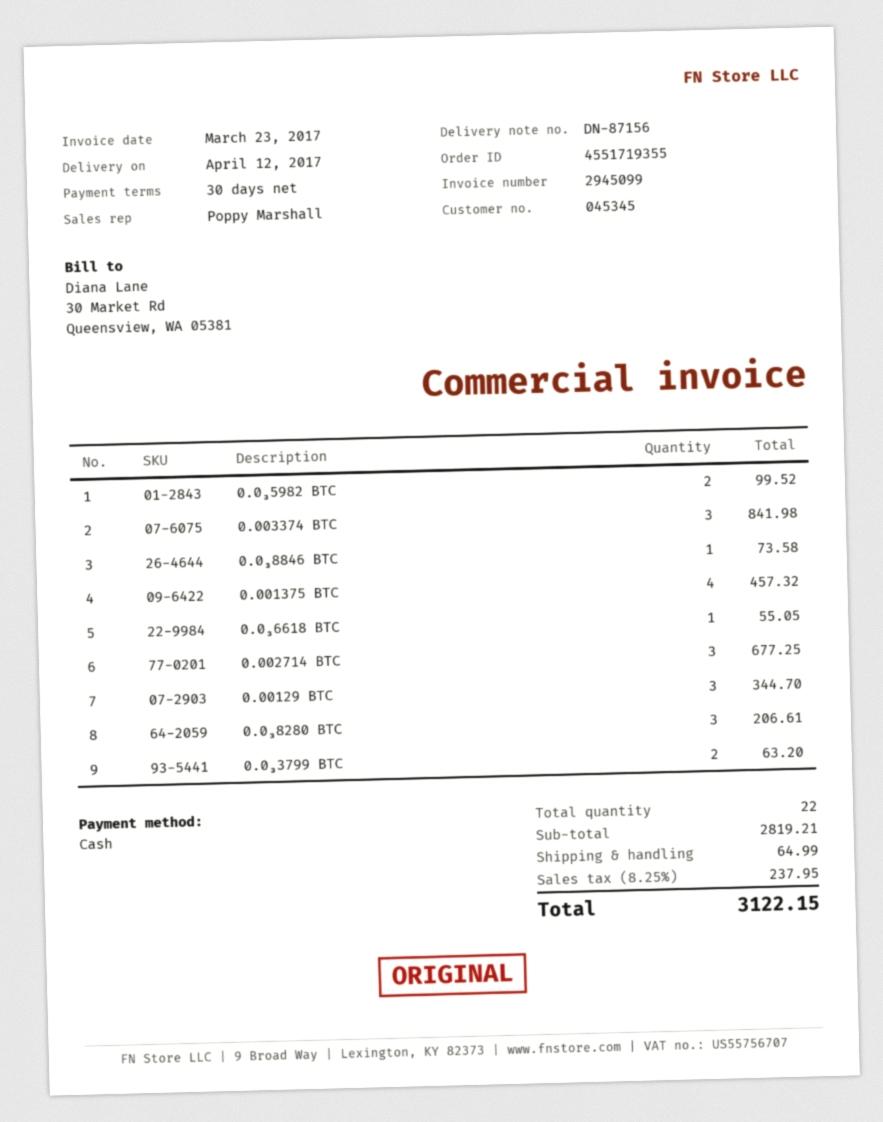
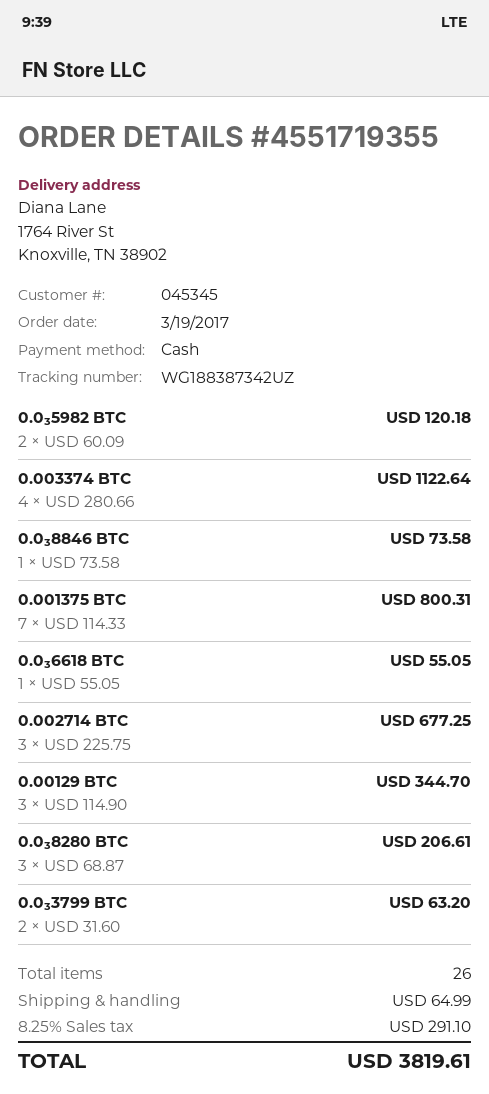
0.0₃5982 BTC: 2 for 99.52 -> 2 for 120.18
0.003374 BTC: 3 for 841.98 -> 4 for 1122.64
0.001375 BTC: 4 for 457.32 -> 7 for 800.31
total quantity: 22 -> 26
tax: 8.25% = 237.95 -> 8.25% = 291.10
total: 3122.15 -> 3819.61

